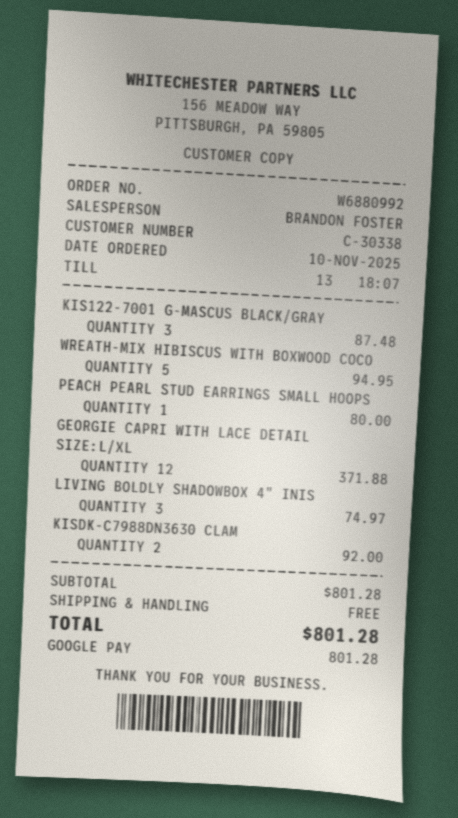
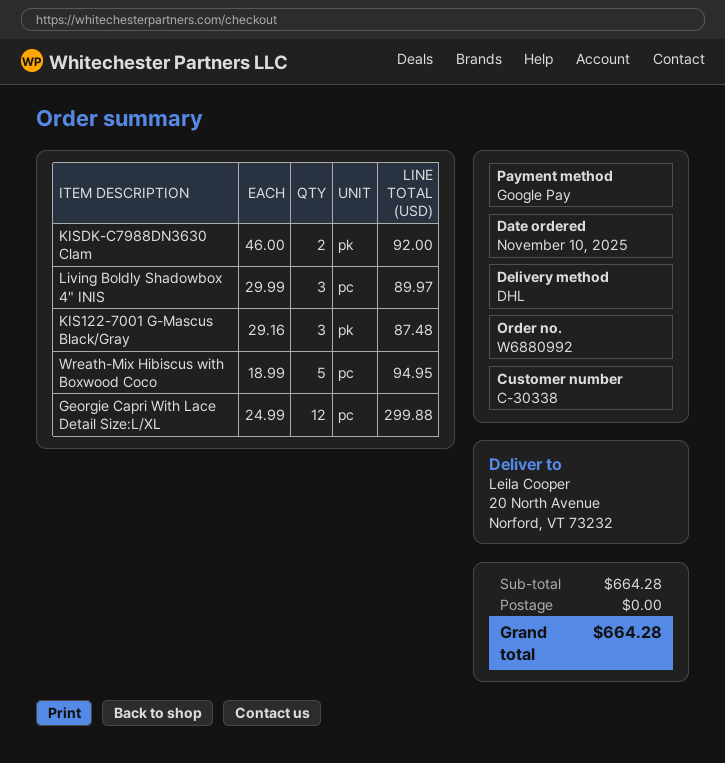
PEACH PEARL STUD EARRINGS SMALL HOOPS: 1 for 80.00 -> none
GEORGIE CAPRI WITH LACE DETAIL SIZE:L/XL: 12 for 371.88 -> 12 for 299.88
LIVING BOLDLY SHADOWBOX 4" INIS: 3 for 74.97 -> 3 for 89.97
subtotal: 801.28 -> 664.28
total: 801.28 -> 664.28

